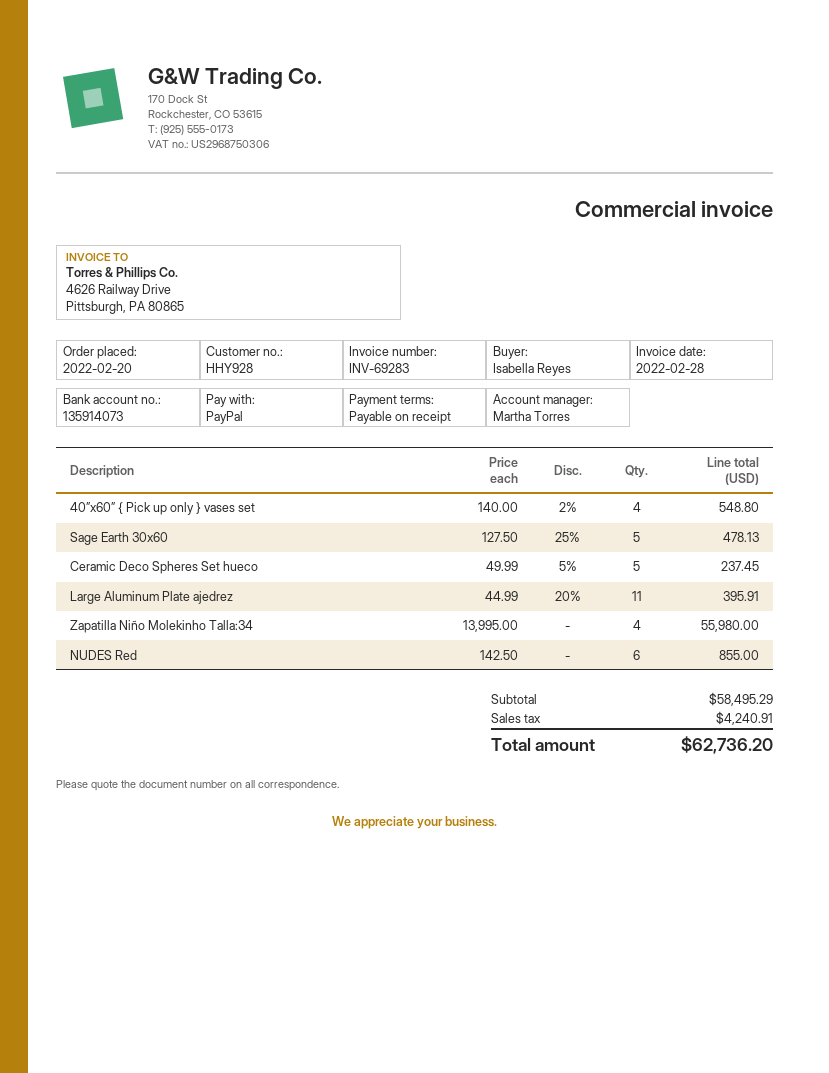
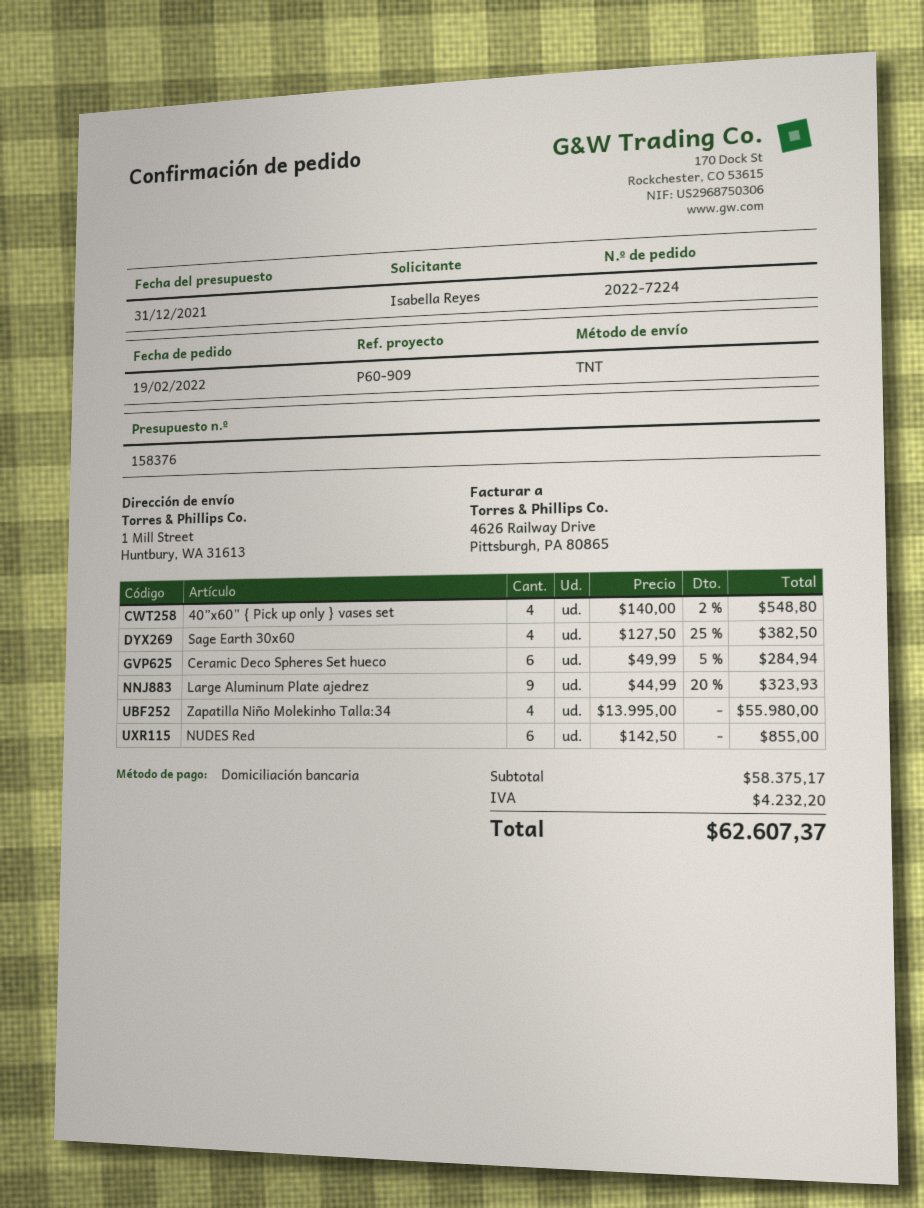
order date: 2022-02-20 -> 2022-02-19
payment method: PayPal -> direct debit
Sage Earth 30x60: 5 x 127.50 - 25% = 478.13 -> 4 x 127.50 - 25% = 382.50
Ceramic Deco Spheres Set hueco: 5 x 49.99 - 5% = 237.45 -> 6 x 49.99 - 5% = 284.94
Large Aluminum Plate ajedrez: 11 x 44.99 - 20% = 395.91 -> 9 x 44.99 - 20% = 323.93
subtotal: 58495.29 -> 58375.17
tax: 4240.91 -> 4232.20
total: 62736.20 -> 62607.37

